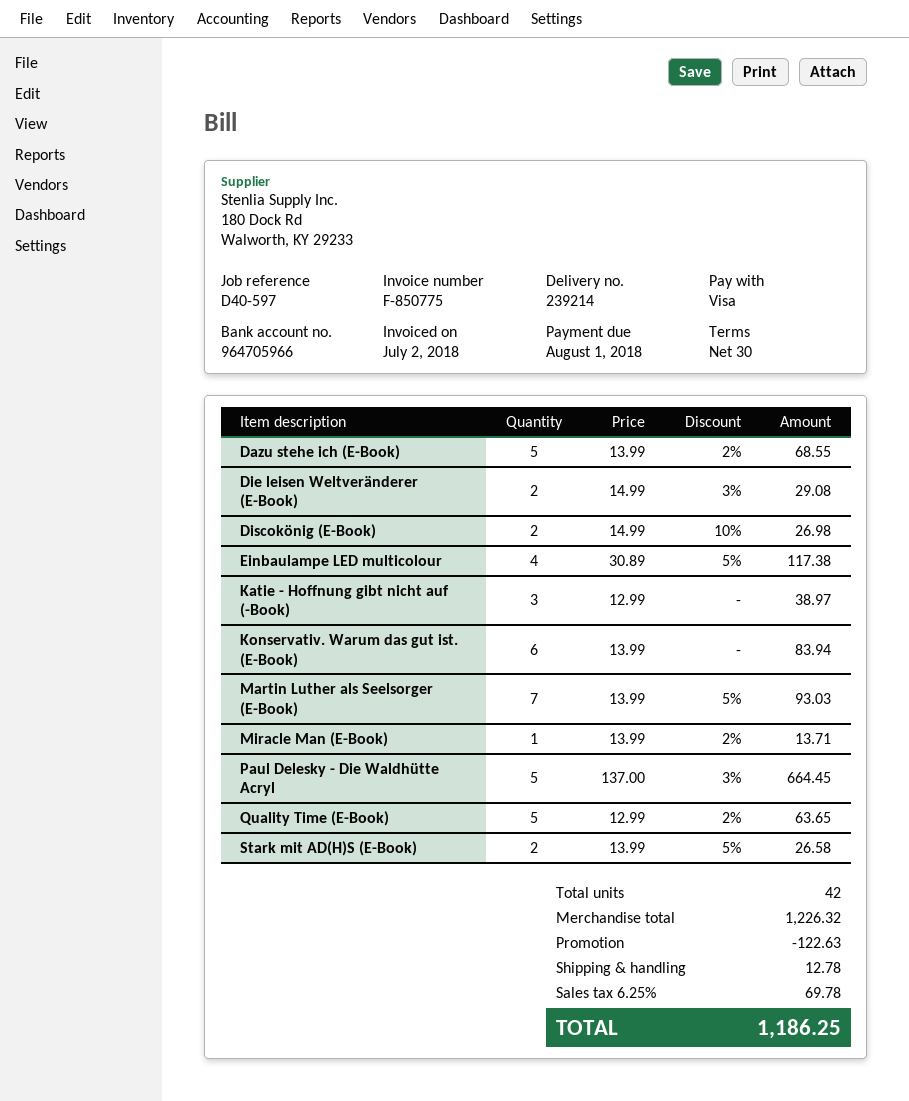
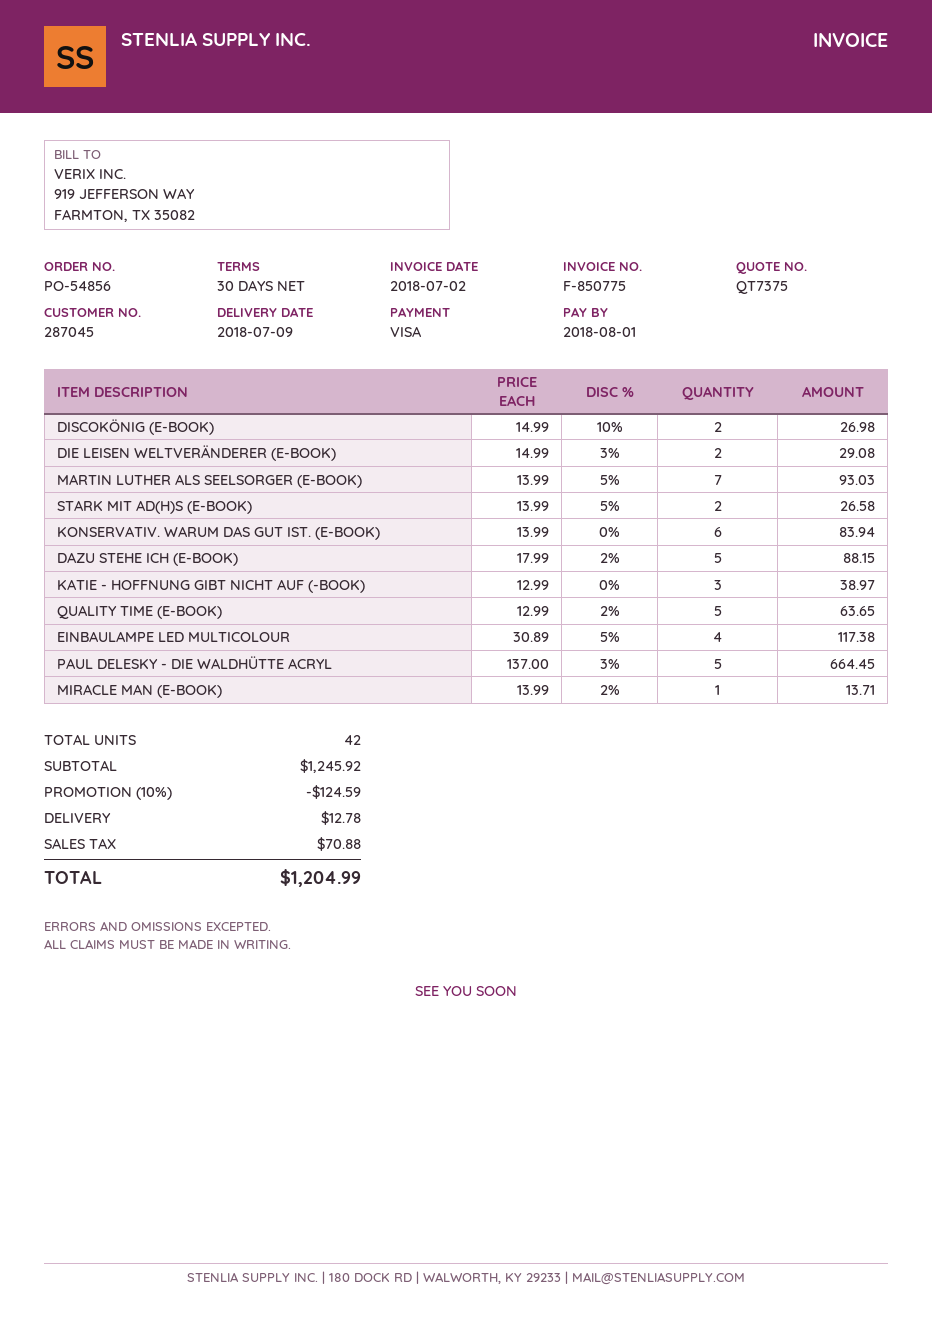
Dazu stehe ich (E-Book): 5 x 13.99 - 2% = 68.55 -> 5 x 17.99 - 2% = 88.15
subtotal: 1226.32 -> 1245.92
discount: 122.63 -> 124.59
tax: 69.78 -> 70.88
total: 1186.25 -> 1204.99

